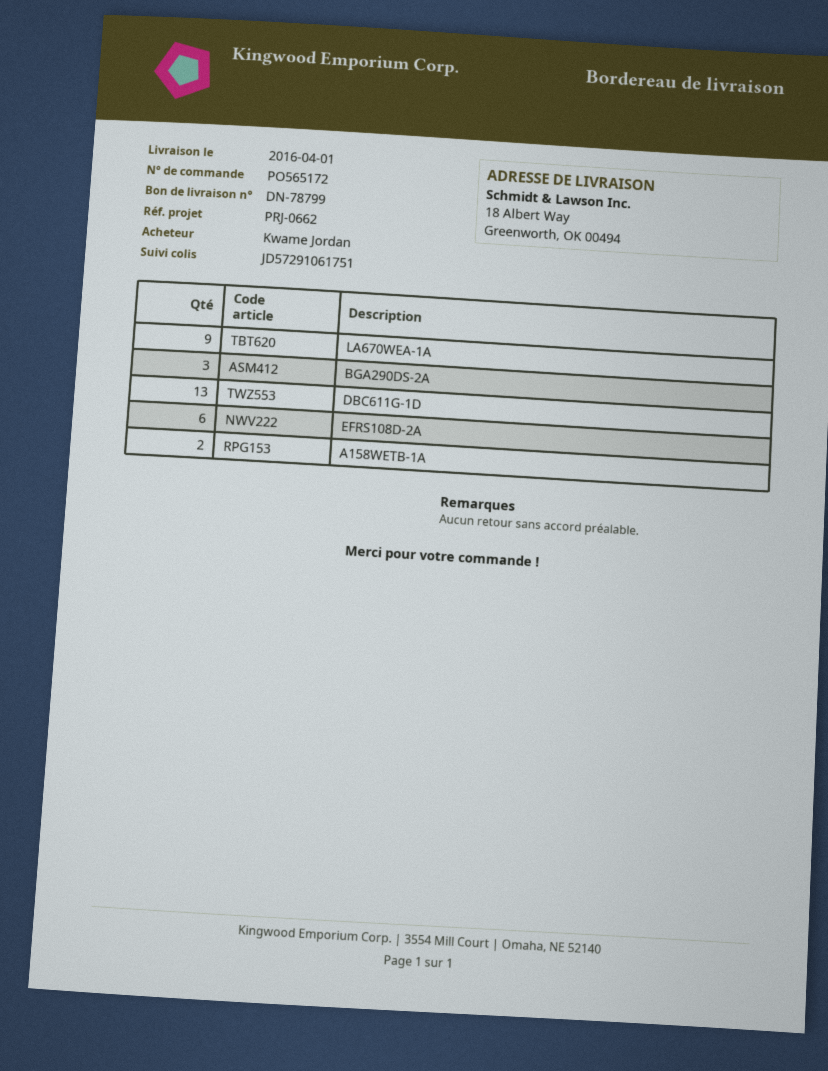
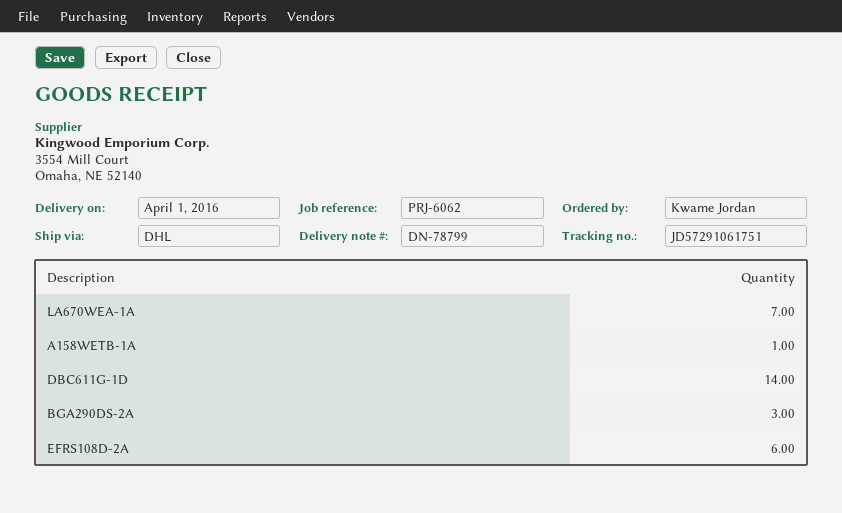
reference: PRJ-0662 -> PRJ-6062
LA670WEA-1A: 9 -> 7
DBC611G-1D: 13 -> 14
A158WETB-1A: 2 -> 1

